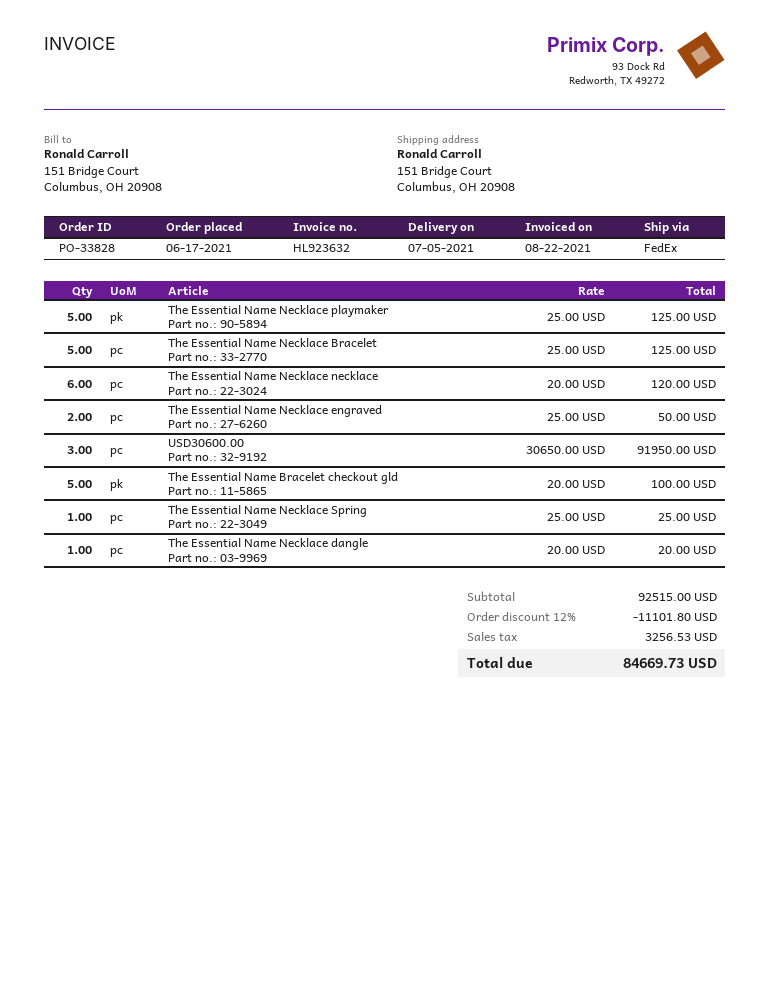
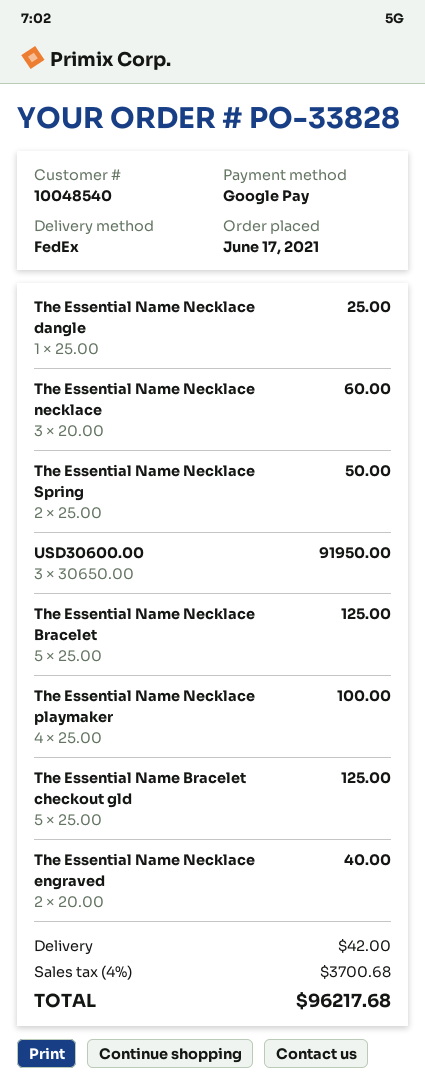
The Essential Name Necklace playmaker: 5 x 25.00 = 125.00 -> 4 x 25.00 = 100.00
The Essential Name Necklace necklace: 6 x 20.00 = 120.00 -> 3 x 20.00 = 60.00
The Essential Name Necklace engraved: 2 x 25.00 = 50.00 -> 2 x 20.00 = 40.00
The Essential Name Bracelet checkout gld: 5 x 20.00 = 100.00 -> 5 x 25.00 = 125.00
The Essential Name Necklace Spring: 1 x 25.00 = 25.00 -> 2 x 25.00 = 50.00
The Essential Name Necklace dangle: 1 x 20.00 = 20.00 -> 1 x 25.00 = 25.00
discount: 12% = 11101.80 -> none
shipping: none -> 42.00
tax: 3256.53 -> 3700.68
total: 84669.73 -> 96217.68

